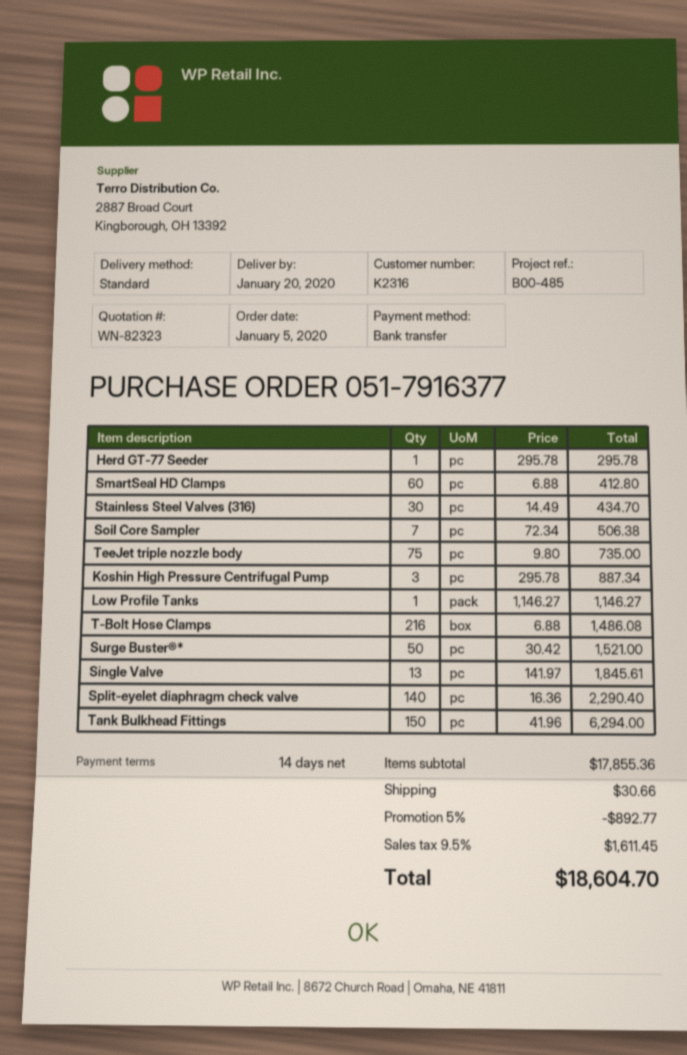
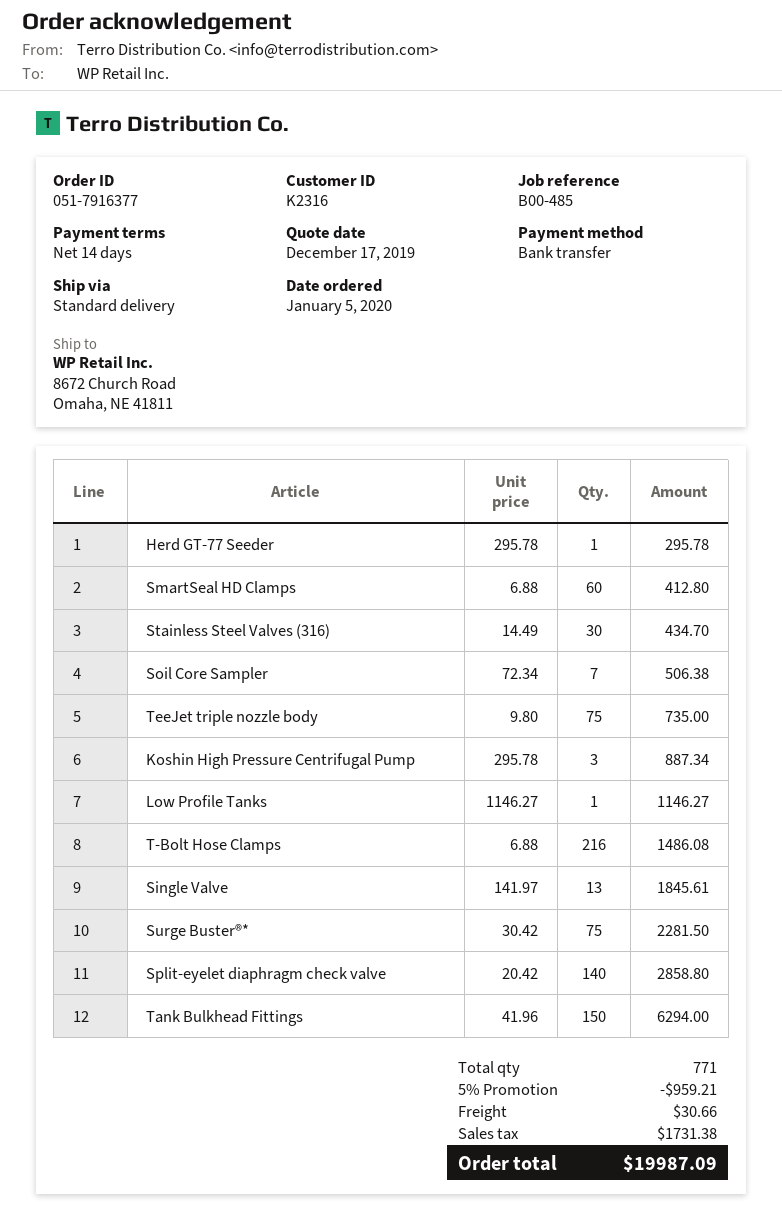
Surge Buster®*: 50 x 30.42 = 1521.00 -> 75 x 30.42 = 2281.50
Split-eyelet diaphragm check valve: 140 x 16.36 = 2290.40 -> 140 x 20.42 = 2858.80
discount: 5% = 892.77 -> 5% = 959.21
tax: 1611.45 -> 1731.38
total: 18604.70 -> 19987.09

